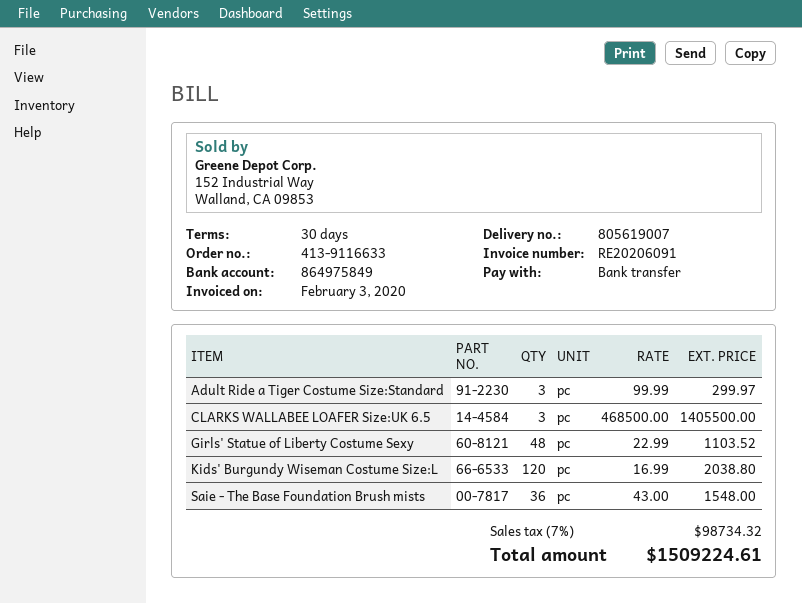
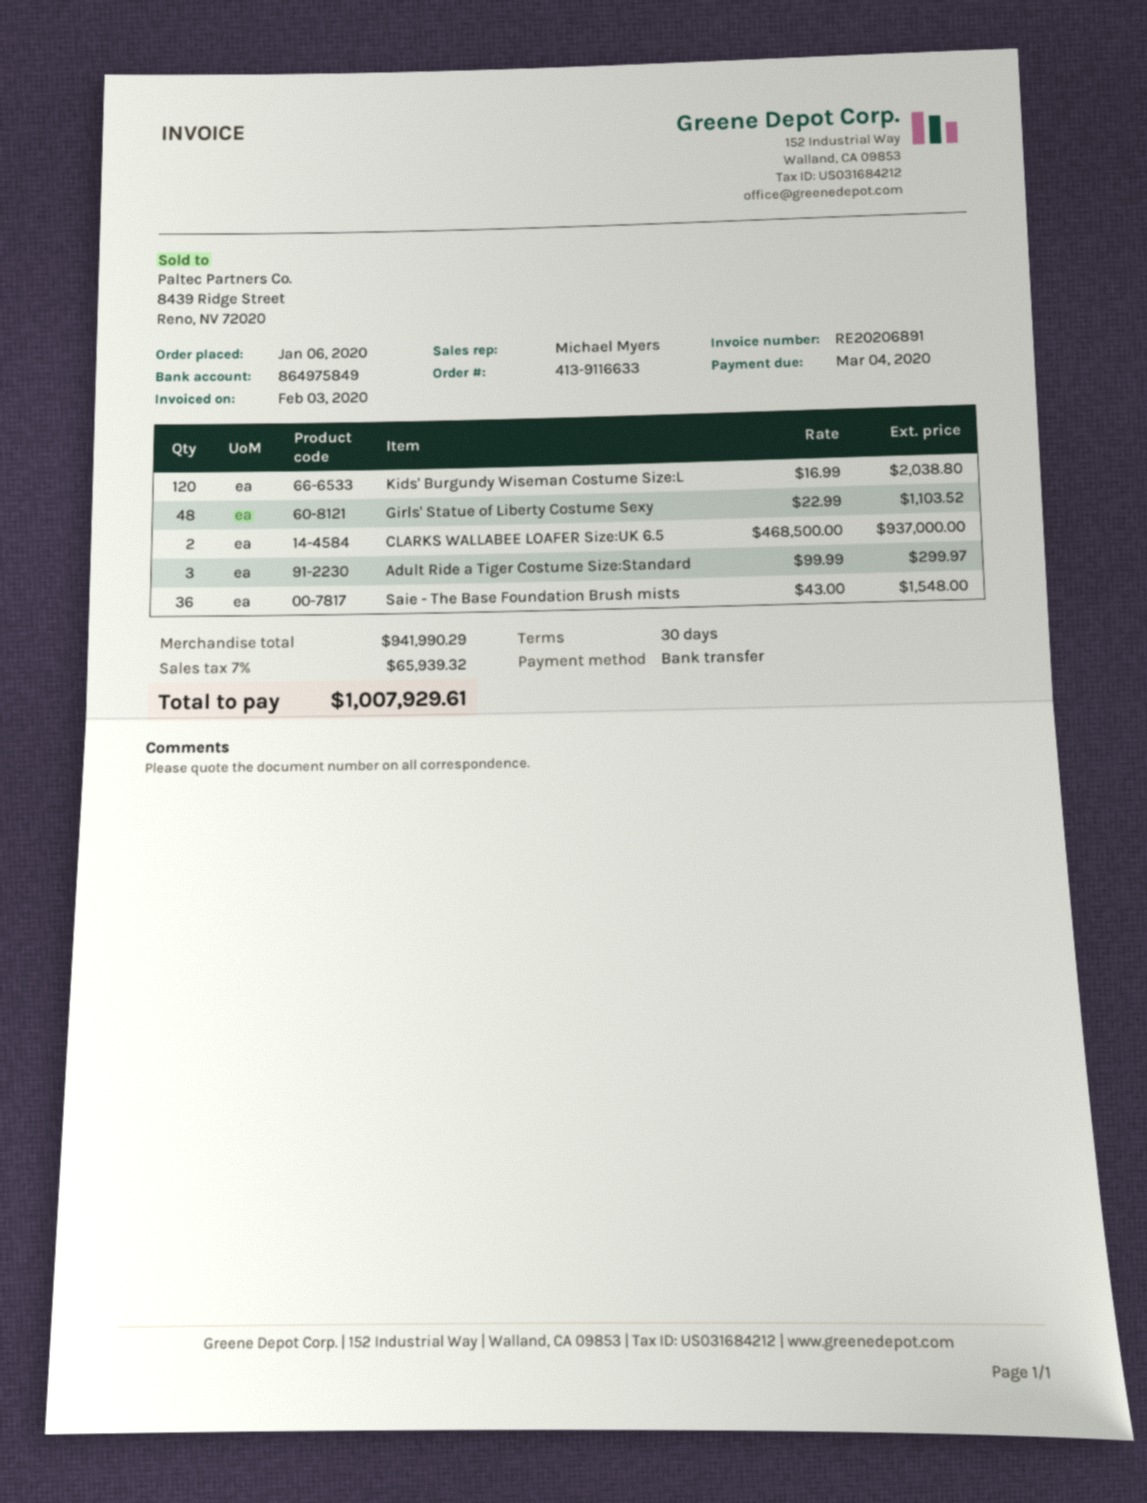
invoice number: RE20206091 -> RE20206891
CLARKS WALLABEE LOAFER Size:UK 6.5: 3 x 468500.00 = 1405500.00 -> 2 x 468500.00 = 937000.00
tax: 7% = 98734.32 -> 7% = 65939.32
total: 1509224.61 -> 1007929.61

